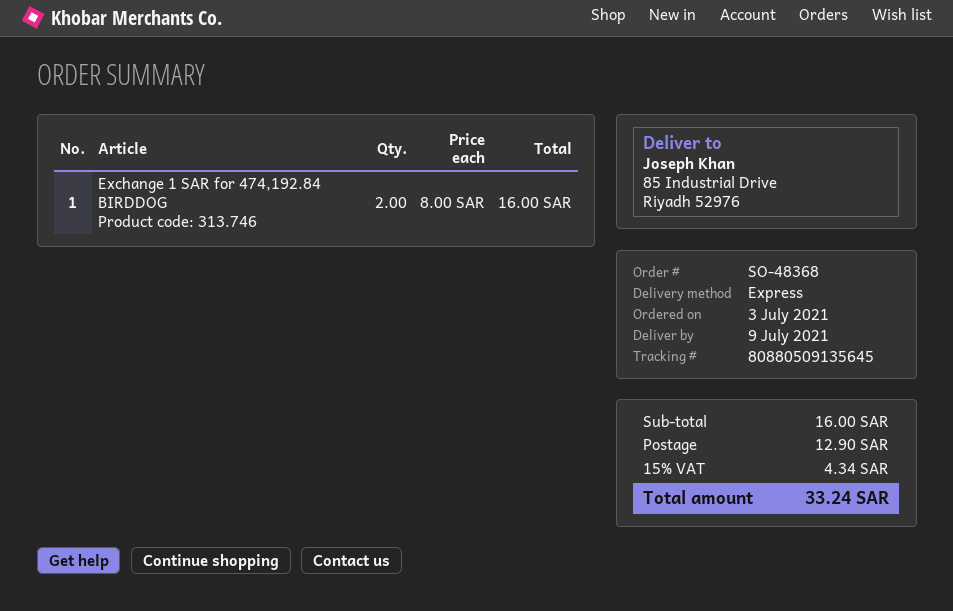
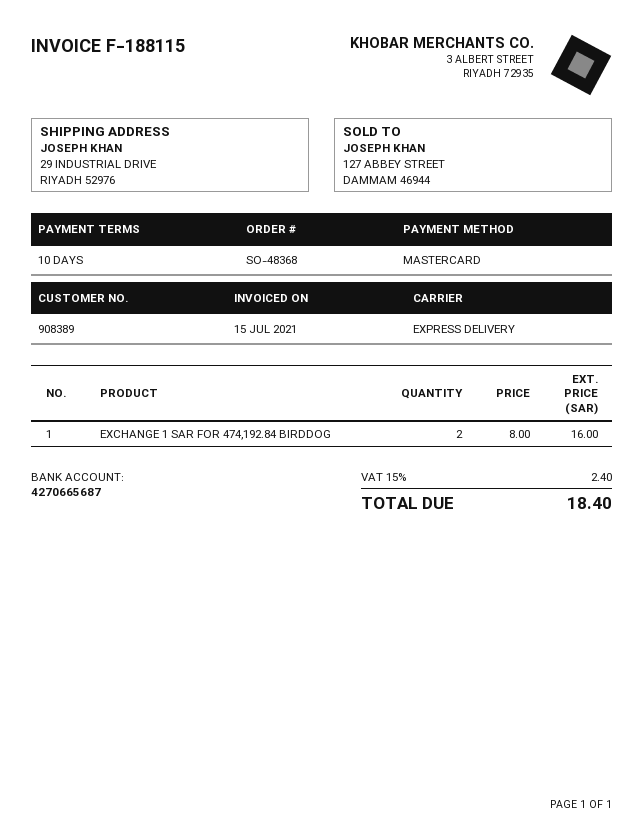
ship to: 85 Industrial Drive, Riyadh 52976 -> 29 INDUSTRIAL DRIVE, RIYADH 52976
shipping: 12.90 -> none
tax: 15% = 4.34 -> 15% = 2.40
total: 33.24 -> 18.40

